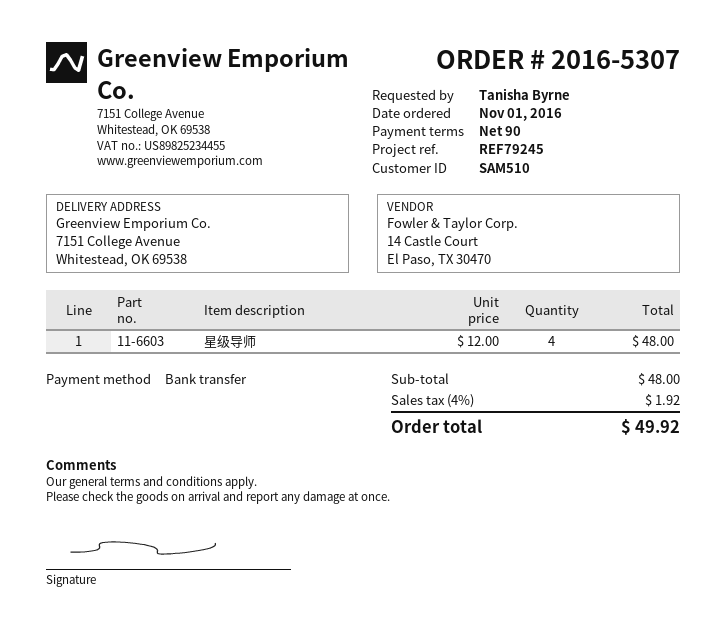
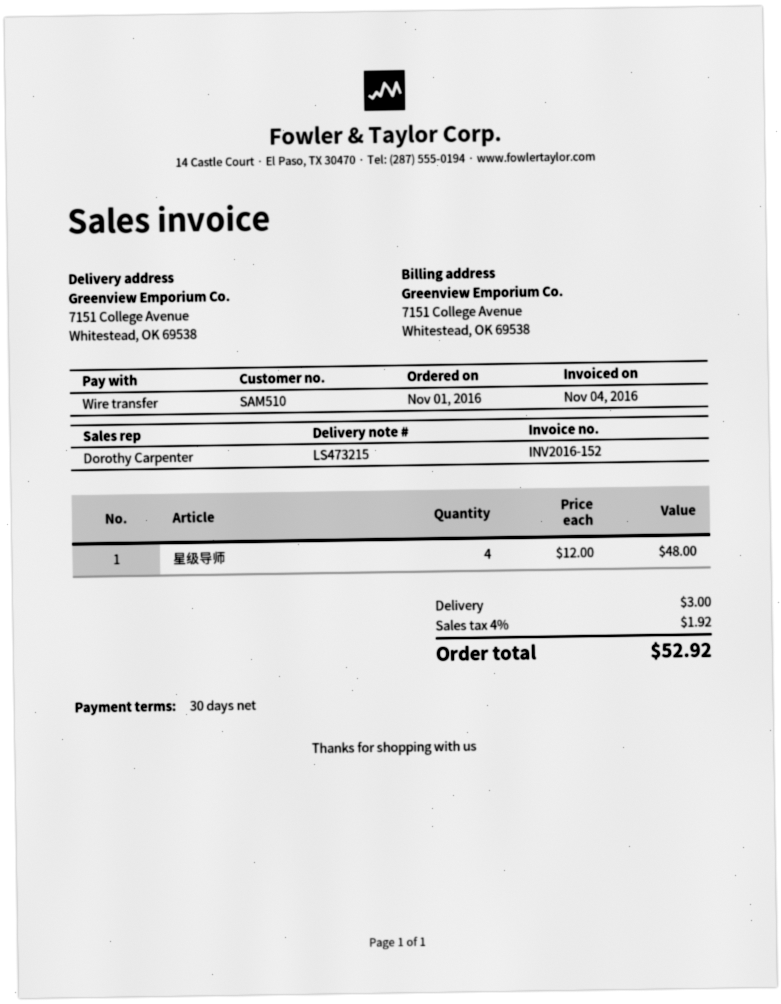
payment terms: 90 days -> 30 days
shipping: none -> 3.00
total: 49.92 -> 52.92

